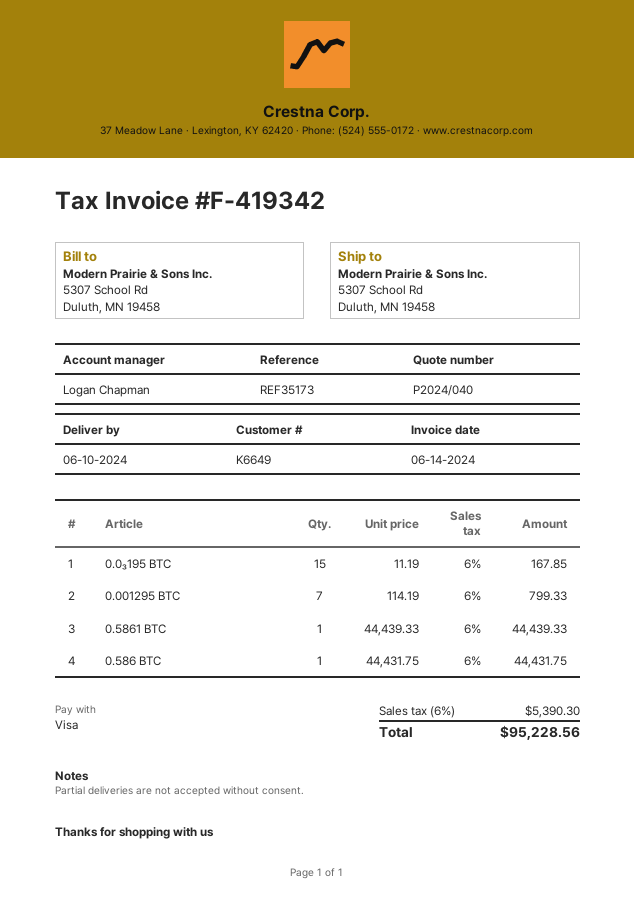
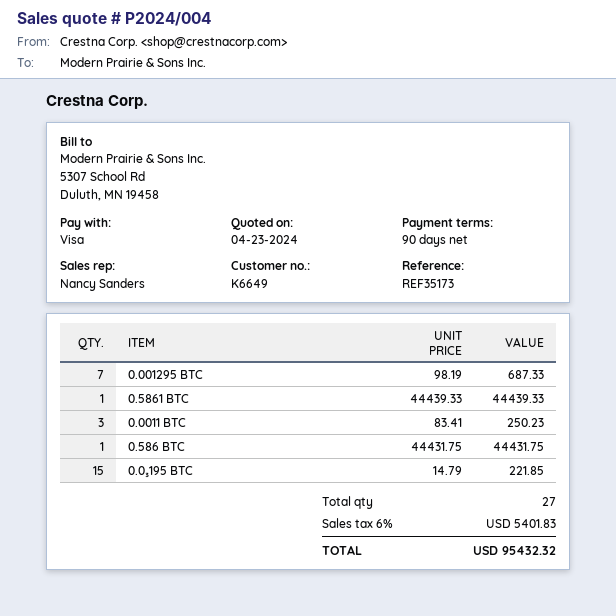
quote number: P2024/040 -> P2024/004
sales rep: Logan Chapman -> Nancy Sanders
0.0₃195 BTC: 15 x 11.19 = 167.85 -> 15 x 14.79 = 221.85
0.001295 BTC: 7 x 114.19 = 799.33 -> 7 x 98.19 = 687.33
0.0011 BTC: none -> 3 x 83.41 = 250.23
tax: 6% = 5390.30 -> 6% = 5401.83
total: 95228.56 -> 95432.32

